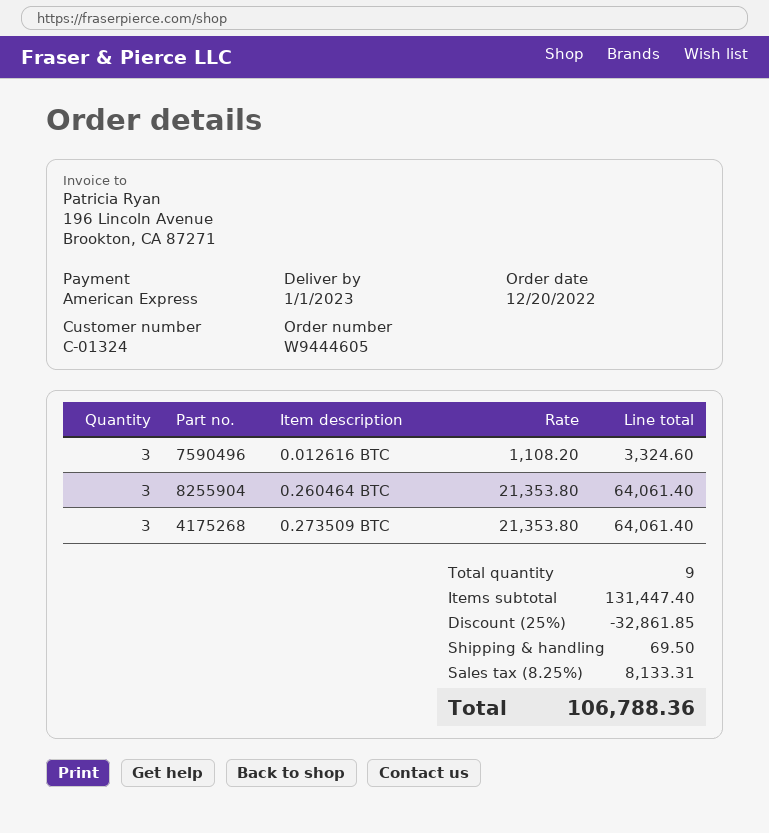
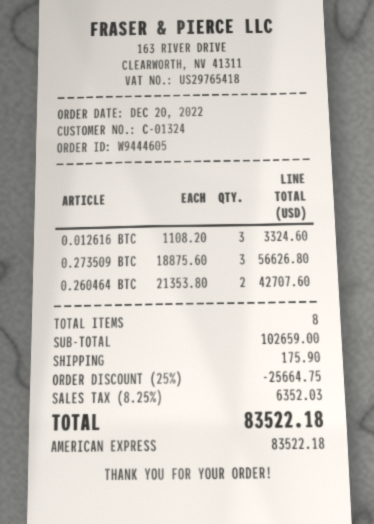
0.260464 BTC: 3 x 21353.80 = 64061.40 -> 2 x 21353.80 = 42707.60
0.273509 BTC: 3 x 21353.80 = 64061.40 -> 3 x 18875.60 = 56626.80
total quantity: 9 -> 8
subtotal: 131447.40 -> 102659.00
discount: 25% = 32861.85 -> 25% = 25664.75
shipping: 69.50 -> 175.90
tax: 8.25% = 8133.31 -> 8.25% = 6352.03
total: 106788.36 -> 83522.18

